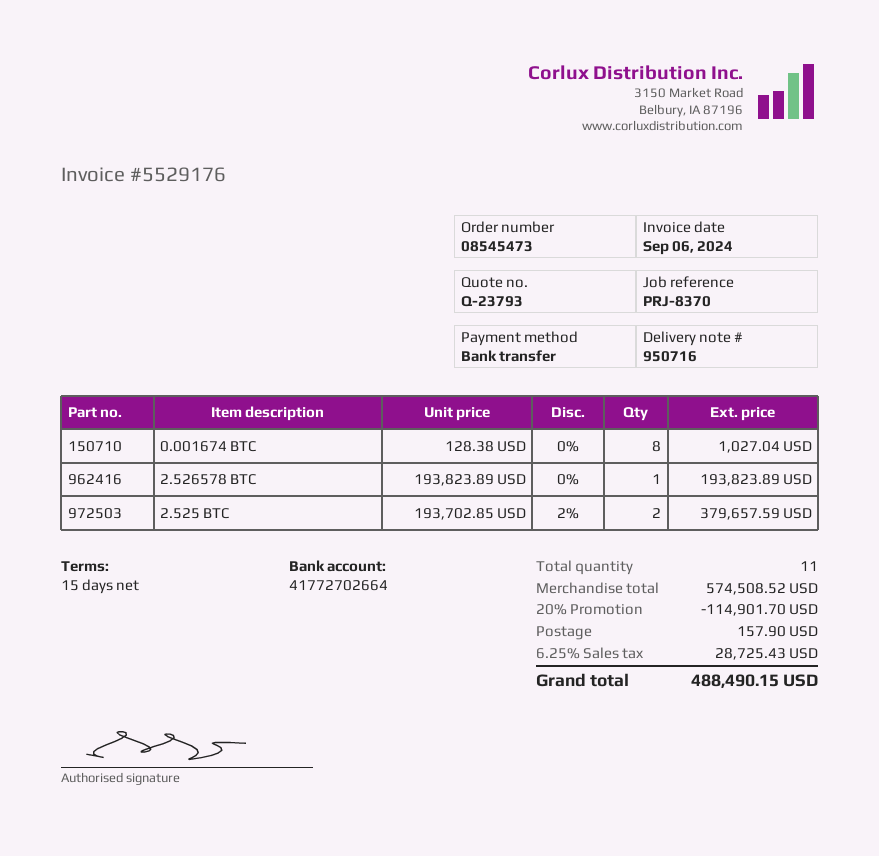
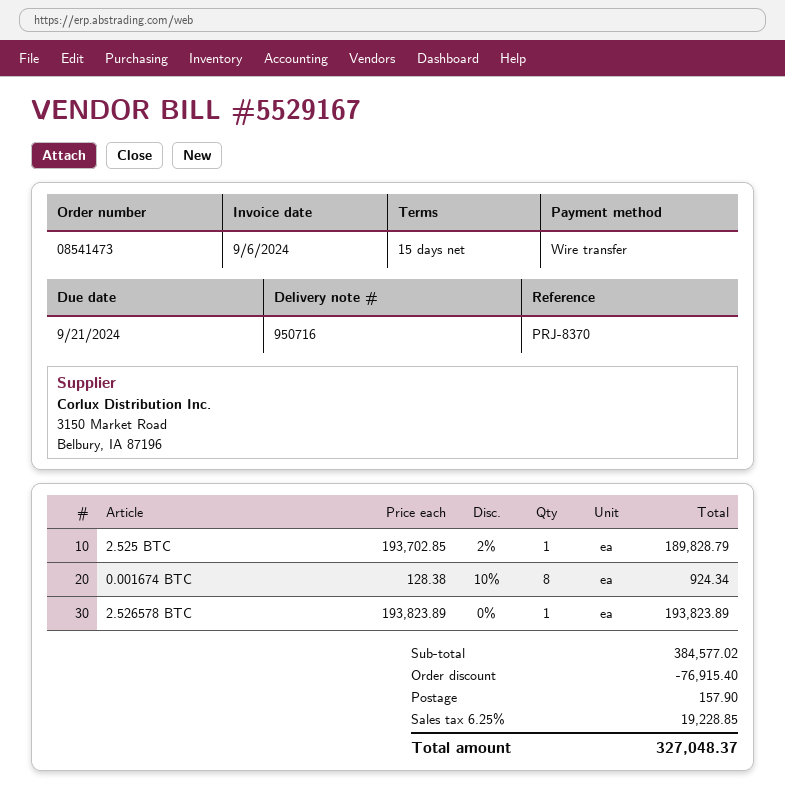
order number: 08545473 -> 08541473
invoice number: 5529176 -> 5529167
0.001674 BTC: 8 x 128.38 = 1027.04 -> 8 x 128.38 - 10% = 924.34
2.525 BTC: 2 x 193702.85 - 2% = 379657.59 -> 1 x 193702.85 - 2% = 189828.79
subtotal: 574508.52 -> 384577.02
discount: 114901.70 -> 76915.40
tax: 6.25% = 28725.43 -> 6.25% = 19228.85
total: 488490.15 -> 327048.37

